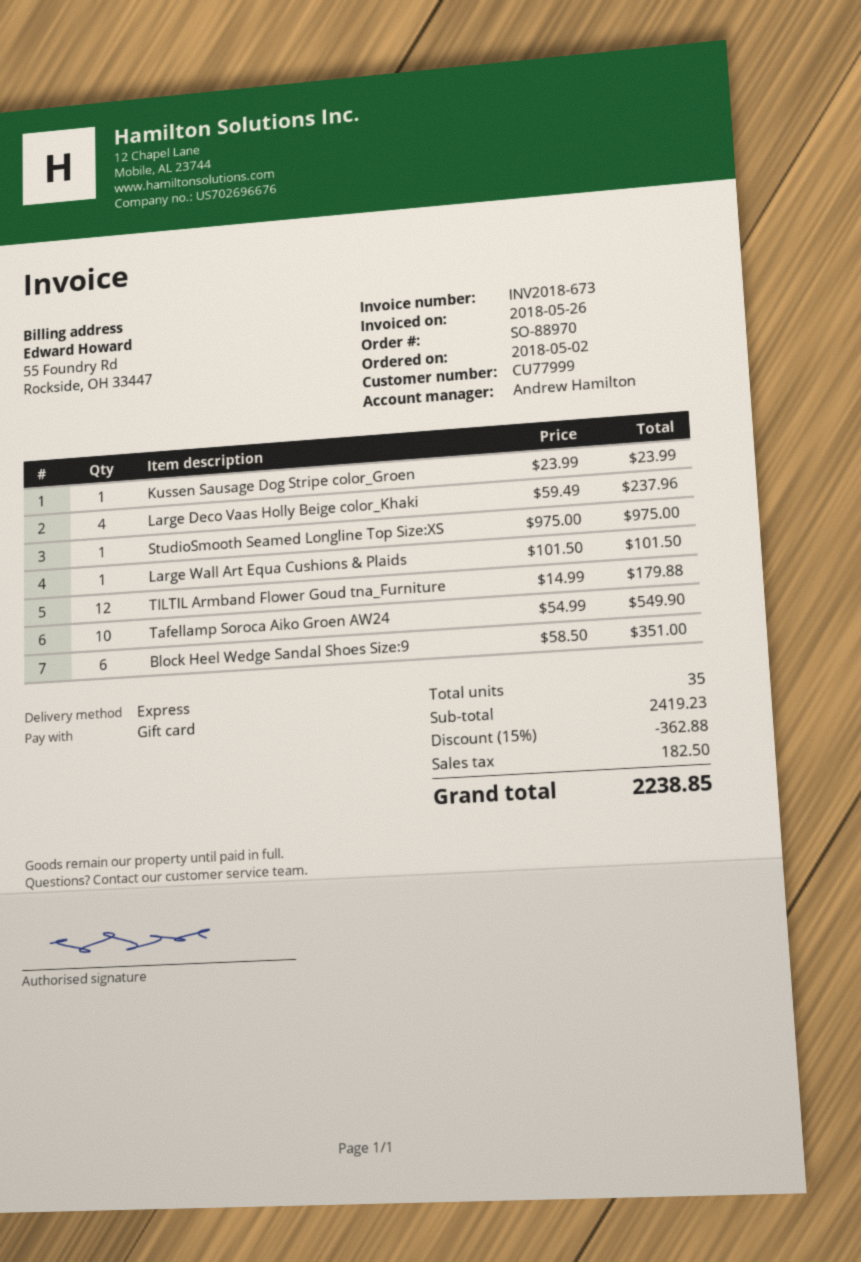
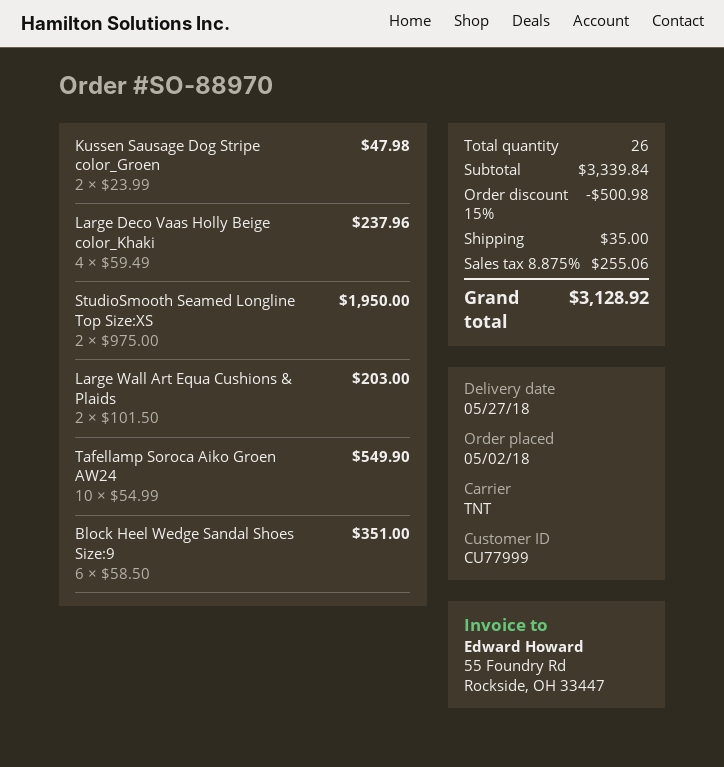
shipping method: express -> TNT
Kussen Sausage Dog Stripe color_Groen: 1 x 23.99 = 23.99 -> 2 x 23.99 = 47.98
StudioSmooth Seamed Longline Top Size:XS: 1 x 975.00 = 975.00 -> 2 x 975.00 = 1950.00
Large Wall Art Equa Cushions & Plaids: 1 x 101.50 = 101.50 -> 2 x 101.50 = 203.00
TILTIL Armband Flower Goud tna_Furniture: 12 x 14.99 = 179.88 -> none
total quantity: 35 -> 26
subtotal: 2419.23 -> 3339.84
discount: 15% = 362.88 -> 15% = 500.98
shipping: none -> 35.00
tax: 182.50 -> 255.06
total: 2238.85 -> 3128.92

